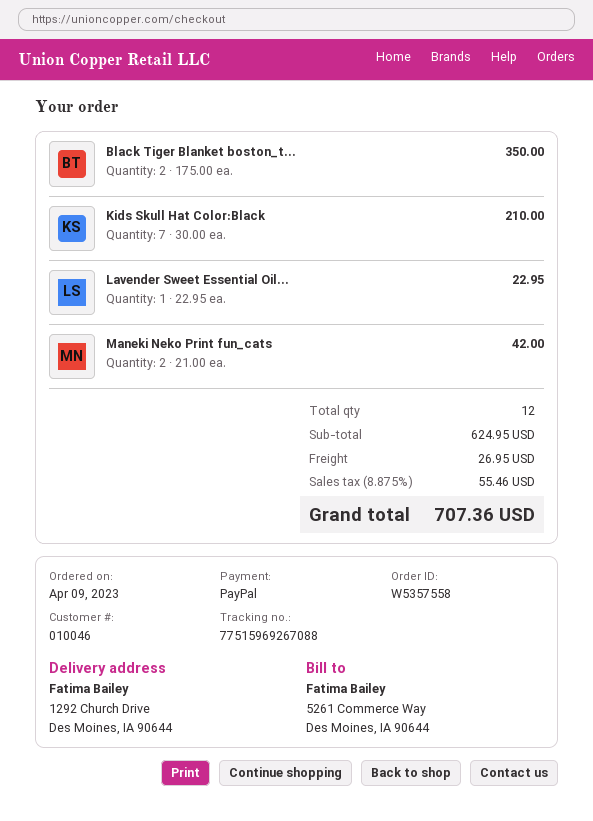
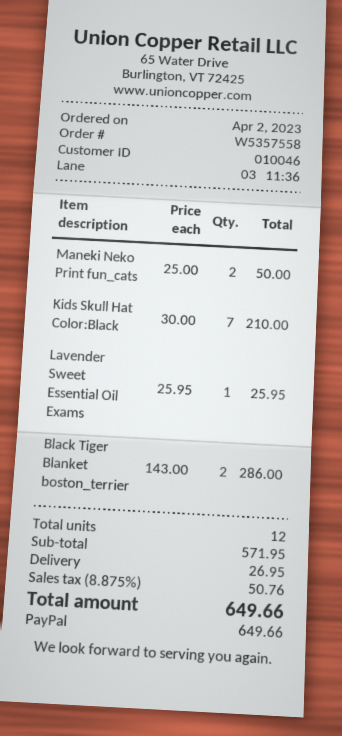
order date: 2023-04-09 -> 2023-04-02
Black Tiger Blanket boston_t...: 2 x 175.00 = 350.00 -> 2 x 143.00 = 286.00
Lavender Sweet Essential Oil...: 1 x 22.95 = 22.95 -> 1 x 25.95 = 25.95
Maneki Neko Print fun_cats: 2 x 21.00 = 42.00 -> 2 x 25.00 = 50.00
subtotal: 624.95 -> 571.95
tax: 8.875% = 55.46 -> 8.875% = 50.76
total: 707.36 -> 649.66

